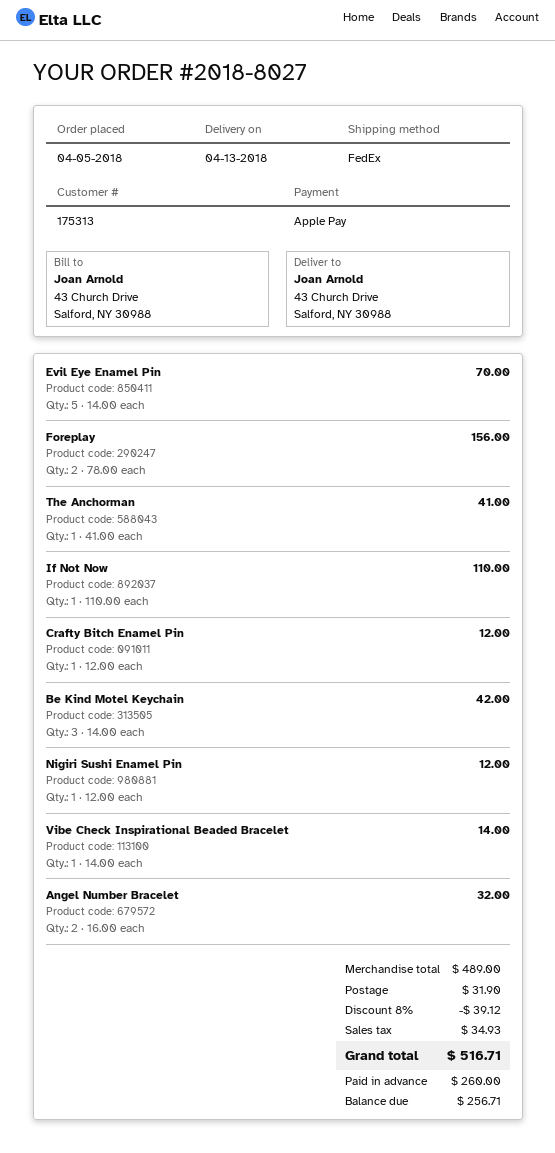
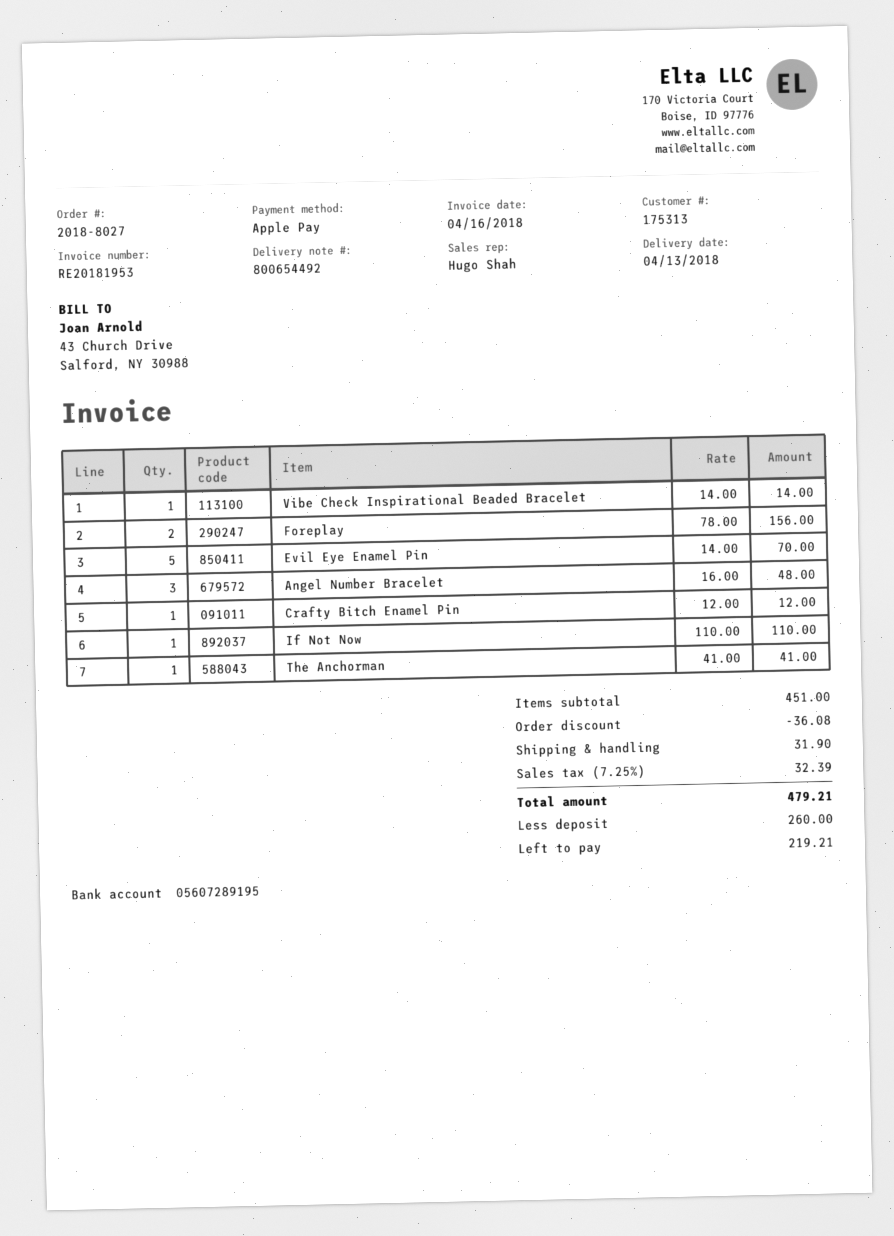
Be Kind Motel Keychain: 3 x 14.00 = 42.00 -> none
Nigiri Sushi Enamel Pin: 1 x 12.00 = 12.00 -> none
Angel Number Bracelet: 2 x 16.00 = 32.00 -> 3 x 16.00 = 48.00
subtotal: 489.00 -> 451.00
discount: 39.12 -> 36.08
tax: 34.93 -> 32.39
total: 516.71 -> 479.21
balance: 256.71 -> 219.21

